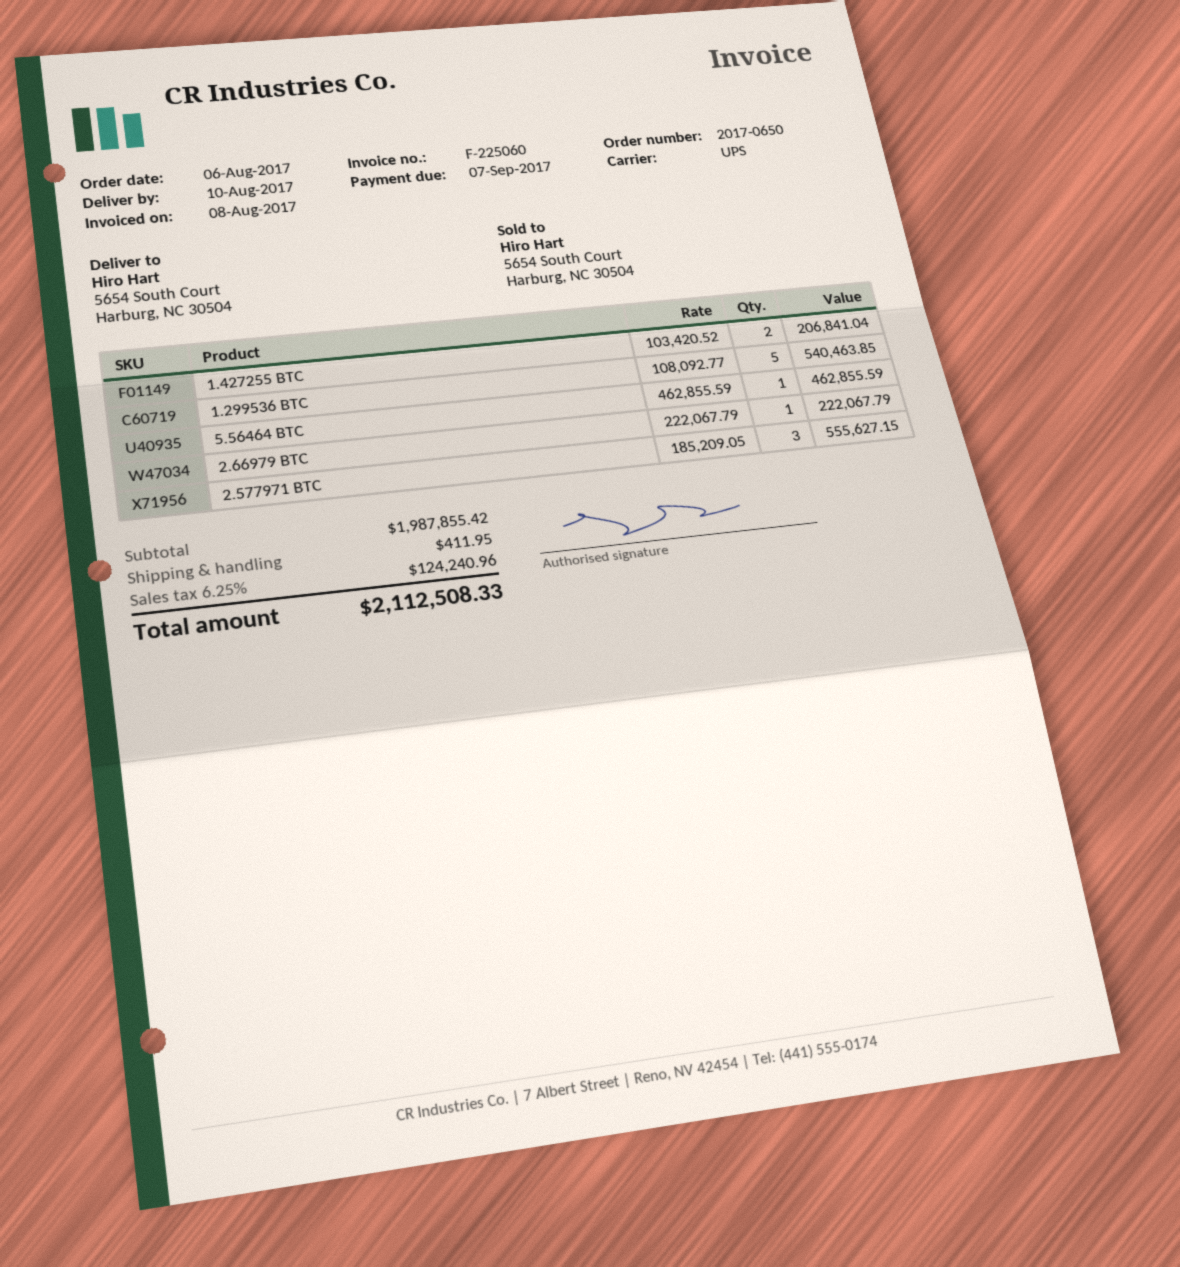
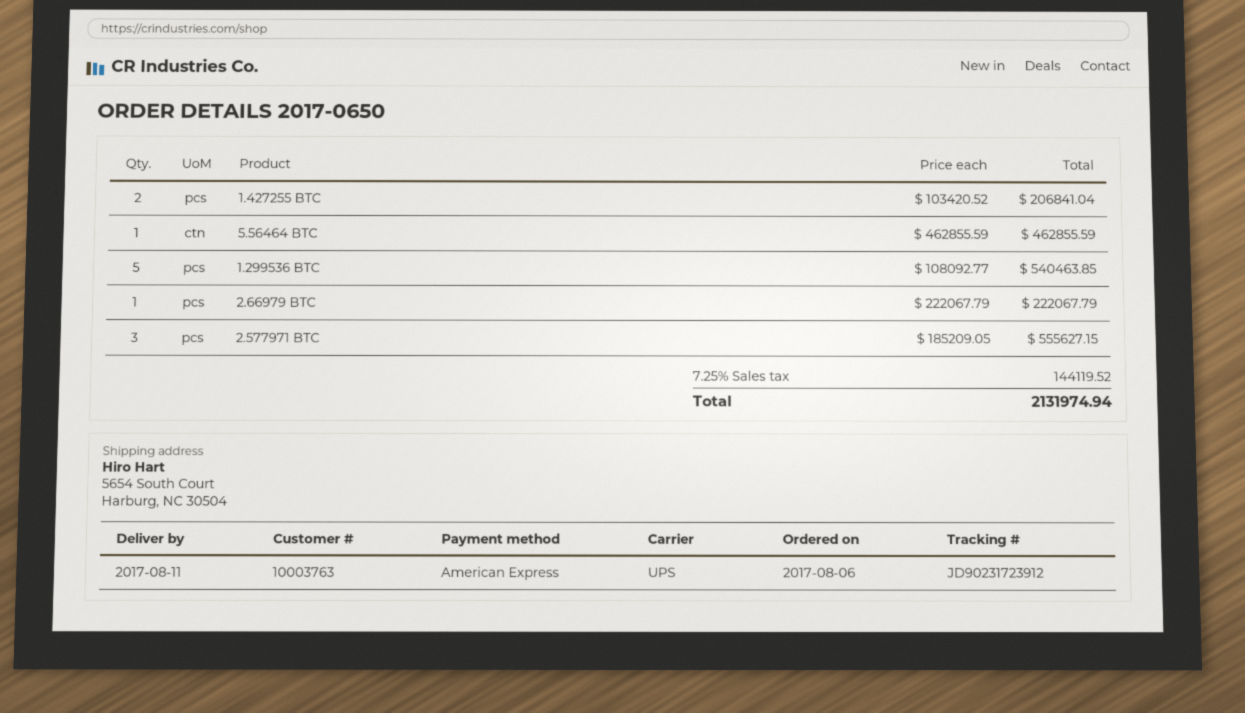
delivery date: 2017-08-10 -> 2017-08-11
shipping: 411.95 -> none
tax: 6.25% = 124240.96 -> 7.25% = 144119.52
total: 2112508.33 -> 2131974.94

